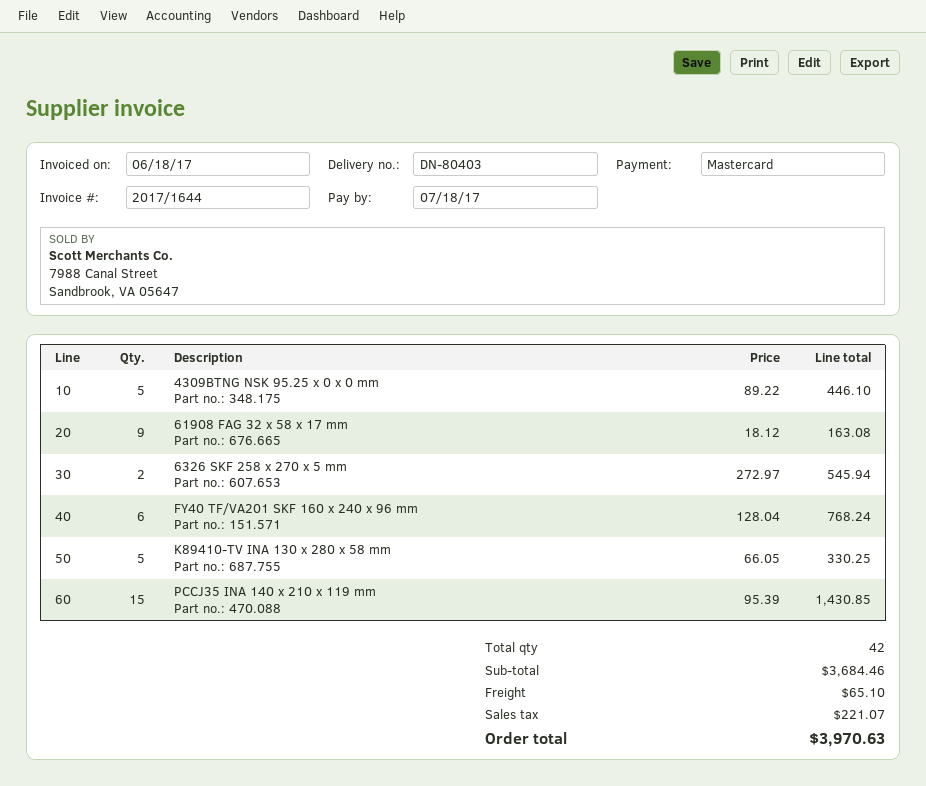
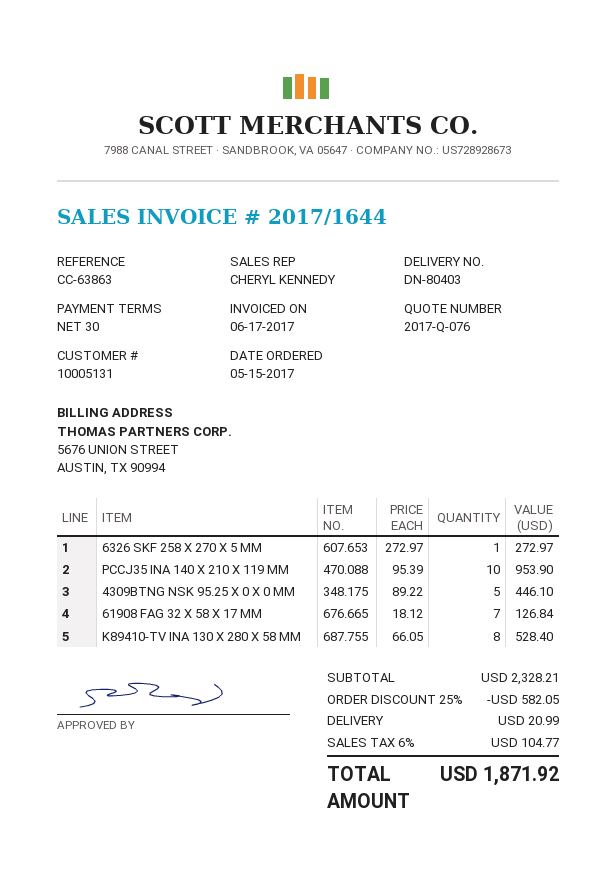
invoice date: 2017-06-18 -> 2017-06-17
61908 FAG 32 x 58 x 17 mm: 9 x 18.12 = 163.08 -> 7 x 18.12 = 126.84
6326 SKF 258 x 270 x 5 mm: 2 x 272.97 = 545.94 -> 1 x 272.97 = 272.97
FY40 TF/VA201 SKF 160 x 240 x 96 mm: 6 x 128.04 = 768.24 -> none
K89410-TV INA 130 x 280 x 58 mm: 5 x 66.05 = 330.25 -> 8 x 66.05 = 528.40
PCCJ35 INA 140 x 210 x 119 mm: 15 x 95.39 = 1430.85 -> 10 x 95.39 = 953.90
subtotal: 3684.46 -> 2328.21
discount: none -> 25% = 582.05
shipping: 65.10 -> 20.99
tax: 221.07 -> 104.77
total: 3970.63 -> 1871.92

